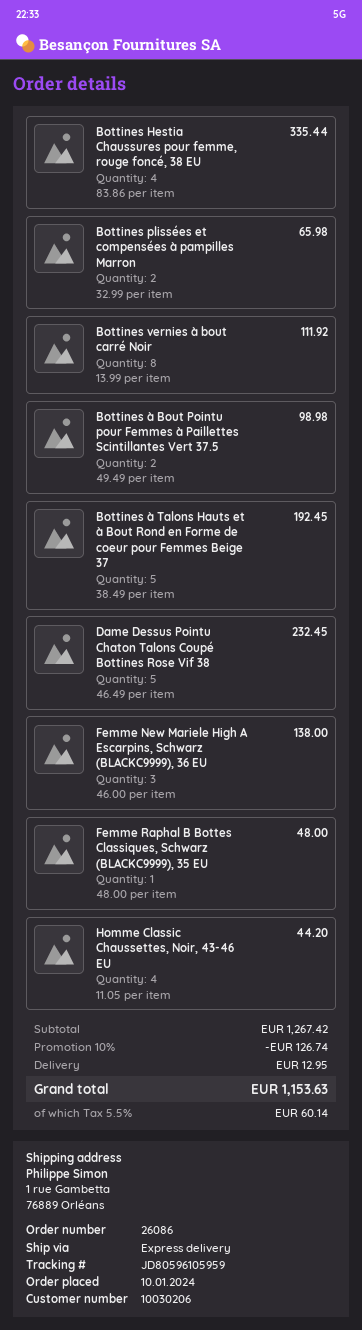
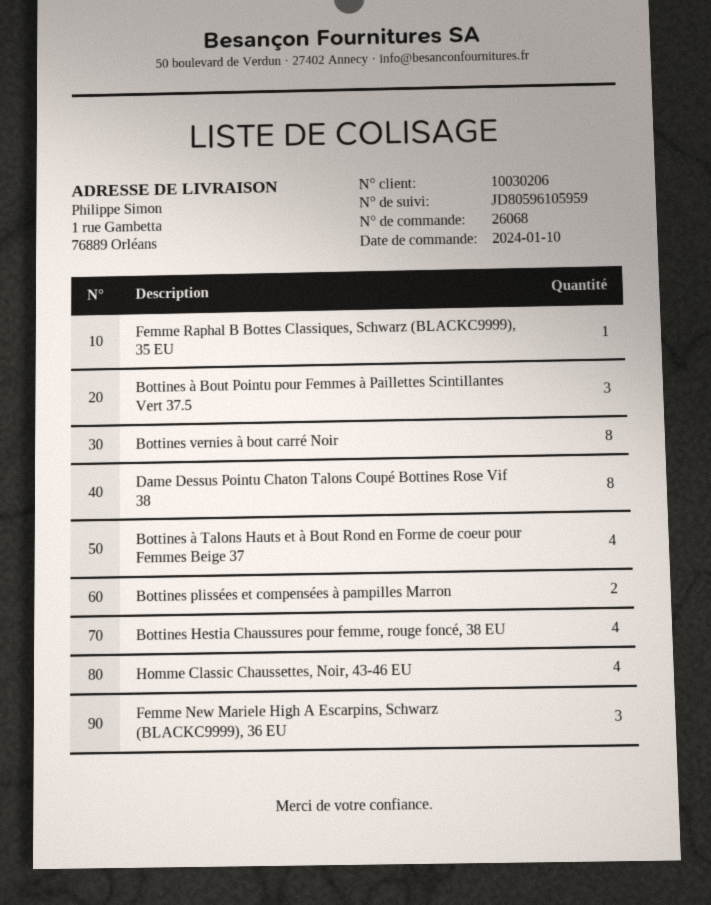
order number: 26086 -> 26068
Bottines à Bout Pointu pour Femmes à Paillettes Scintillantes Vert 37.5: 2 -> 3
Bottines à Talons Hauts et à Bout Rond en Forme de coeur pour Femmes Beige 37: 5 -> 4
Dame Dessus Pointu Chaton Talons Coupé Bottines Rose Vif 38: 5 -> 8

